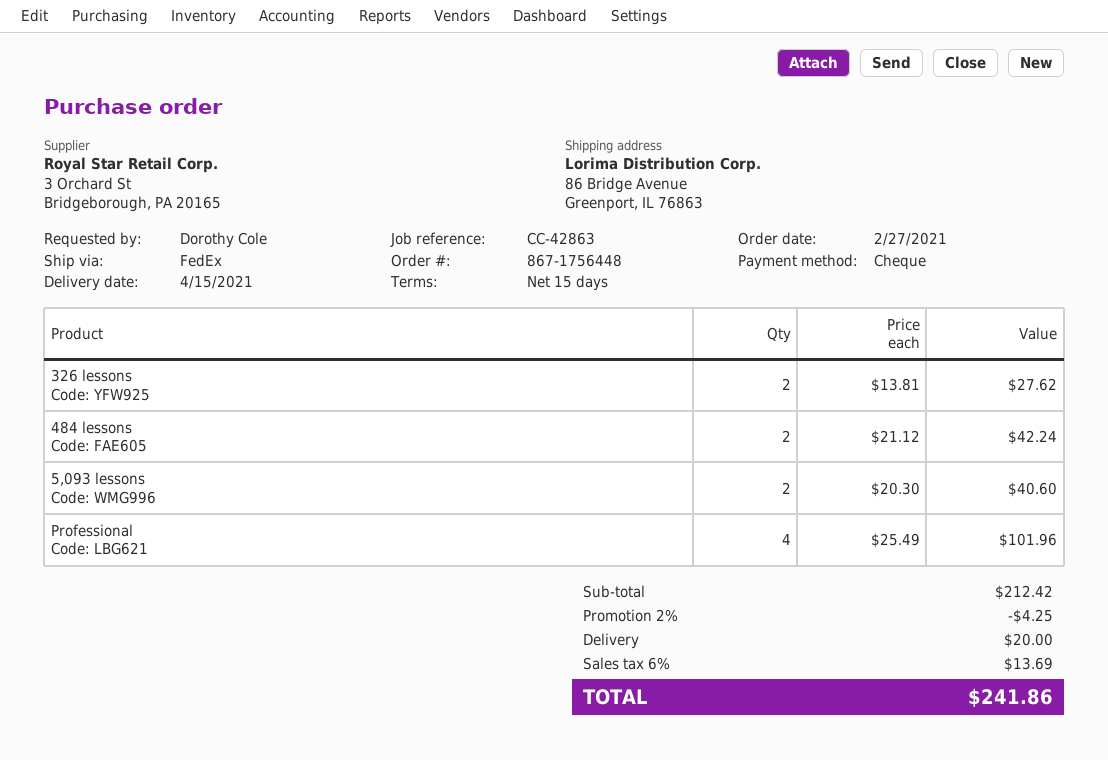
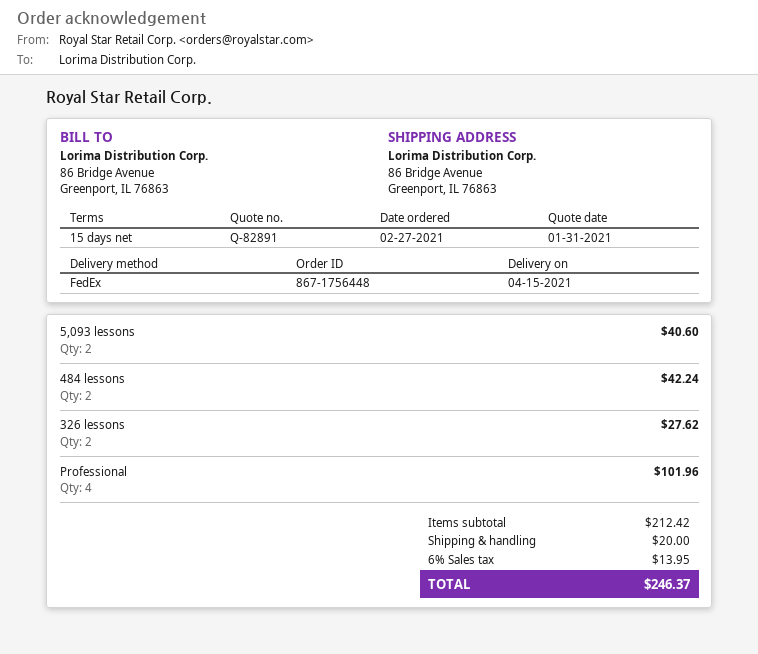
discount: 2% = 4.25 -> none
tax: 6% = 13.69 -> 6% = 13.95
total: 241.86 -> 246.37

